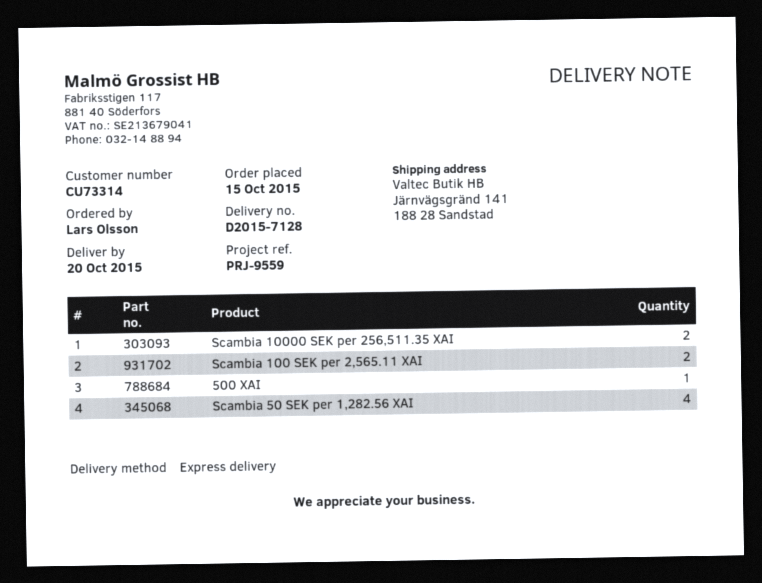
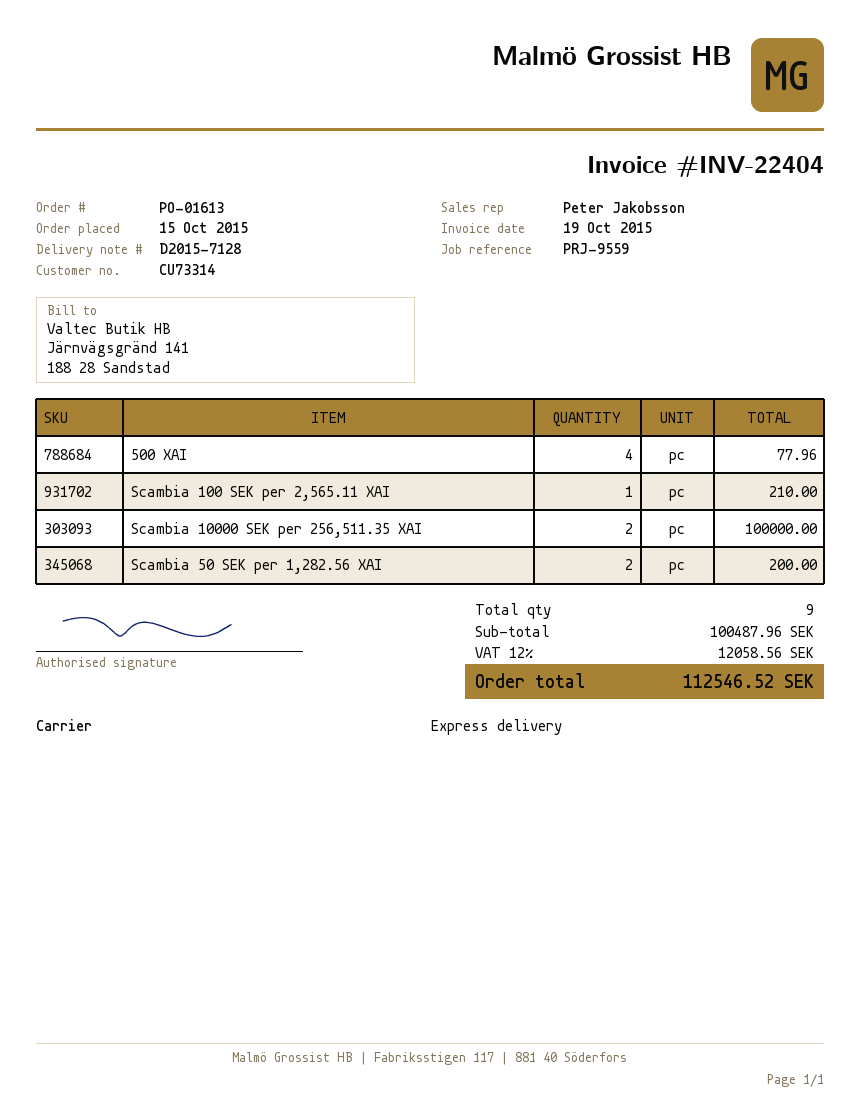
Scambia 100 SEK per 2,565.11 XAI: 2 -> 1
500 XAI: 1 -> 4
Scambia 50 SEK per 1,282.56 XAI: 4 -> 2

